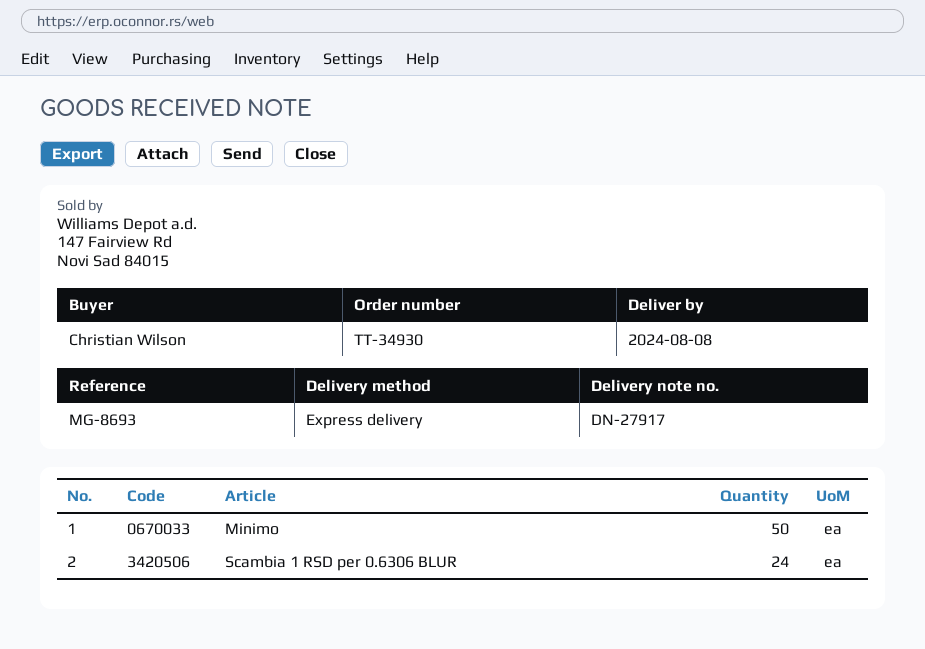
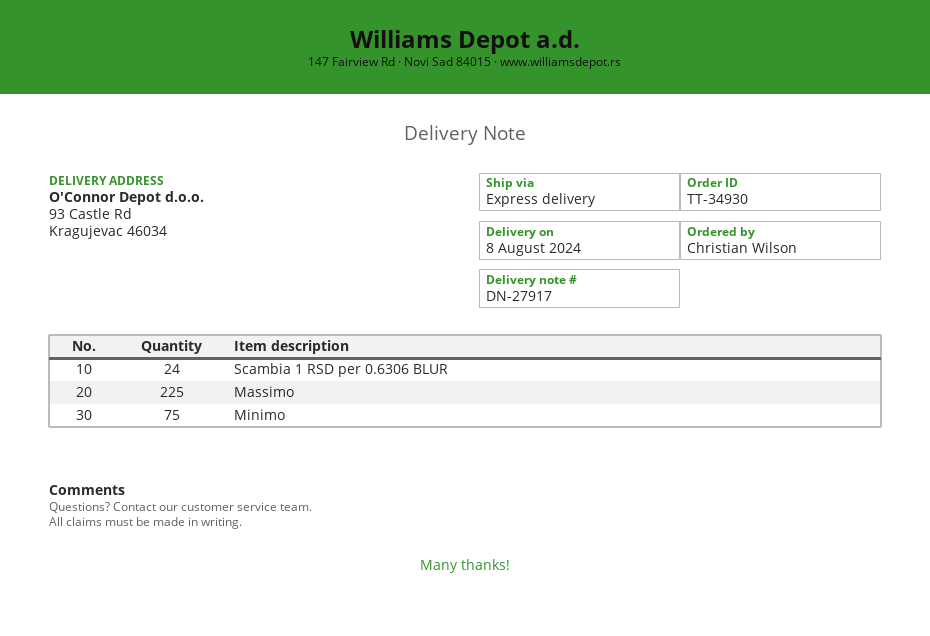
Minimo: 50 -> 75
Massimo: none -> 225

